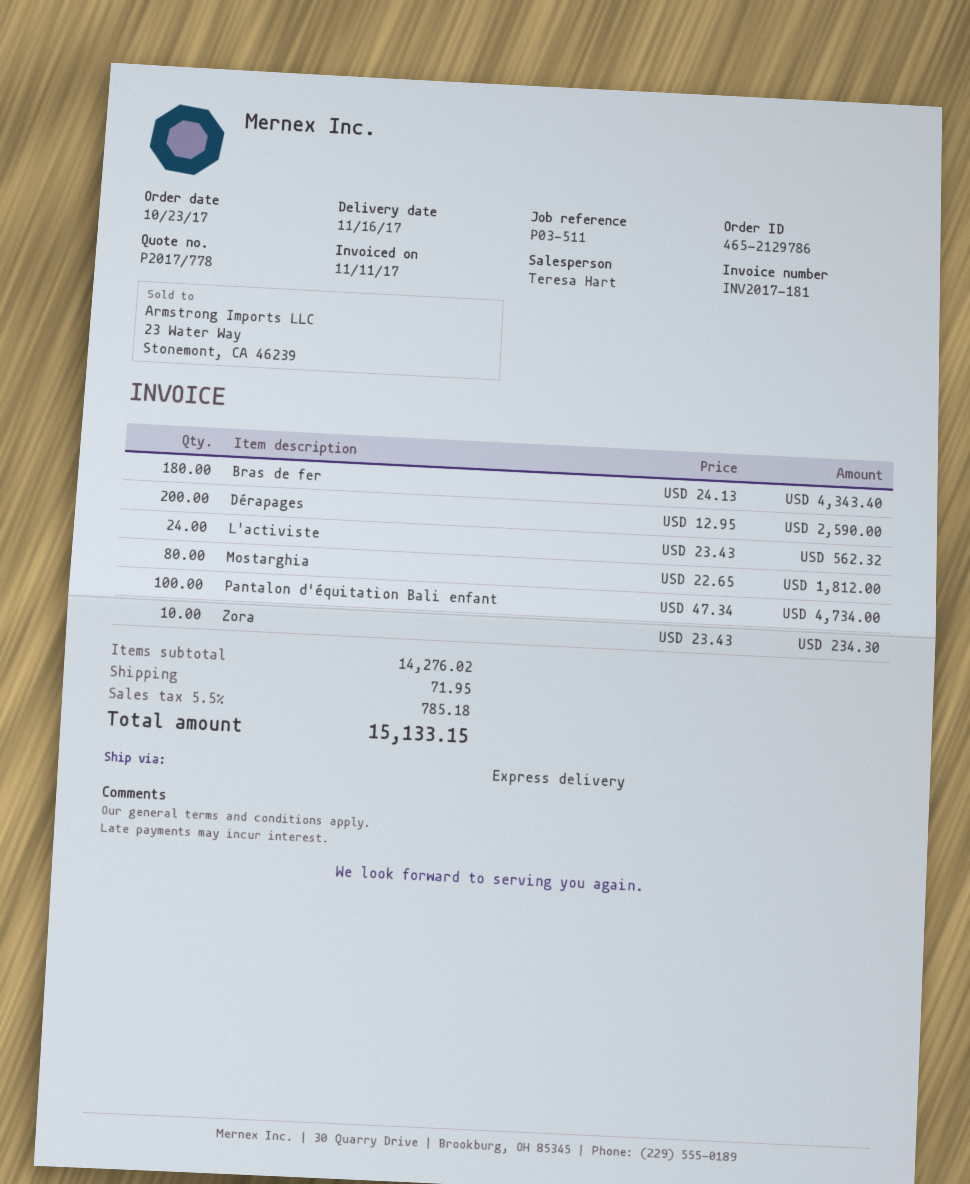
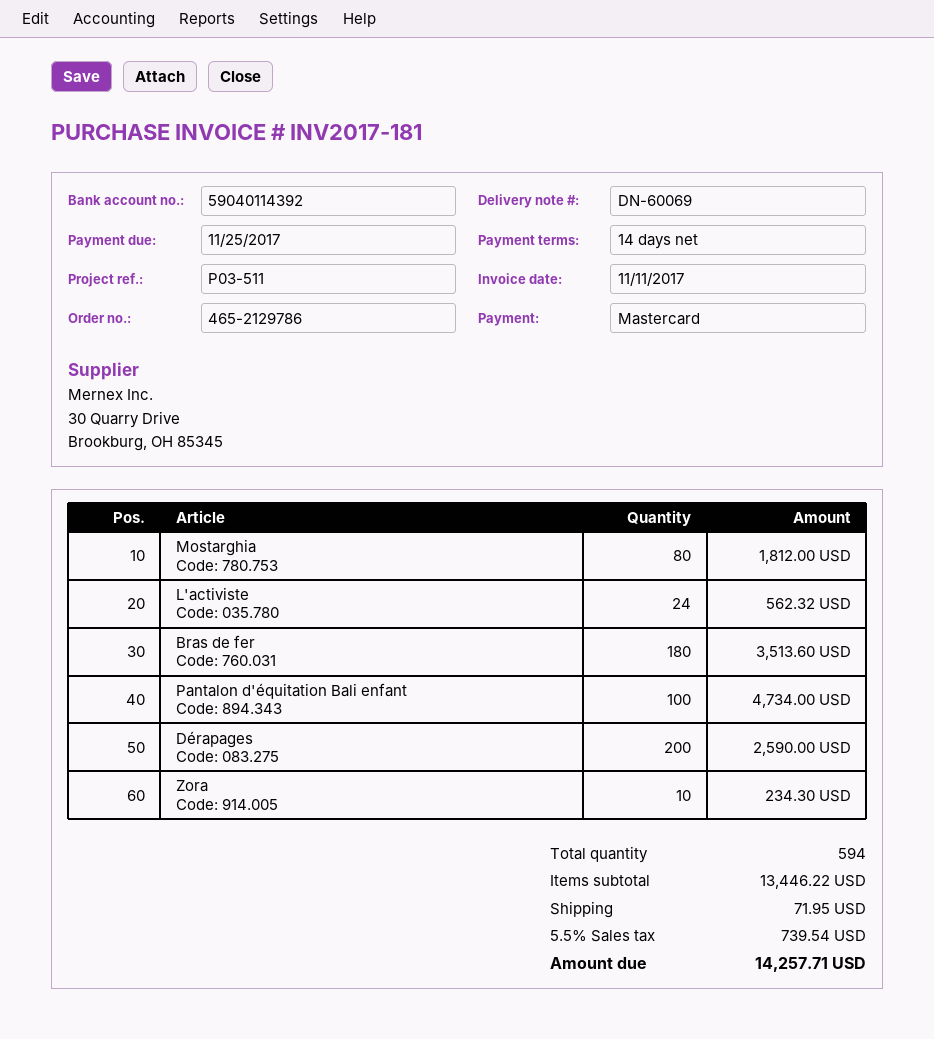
Bras de fer: 180 for 4343.40 -> 180 for 3513.60
subtotal: 14276.02 -> 13446.22
tax: 5.5% = 785.18 -> 5.5% = 739.54
total: 15133.15 -> 14257.71

